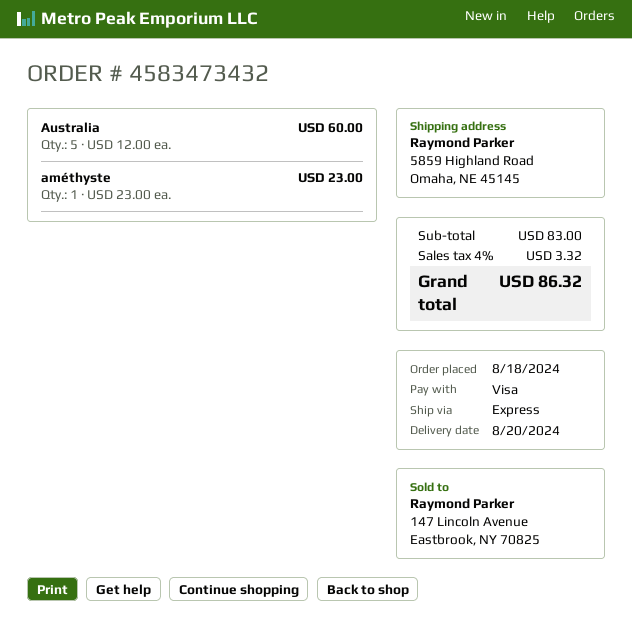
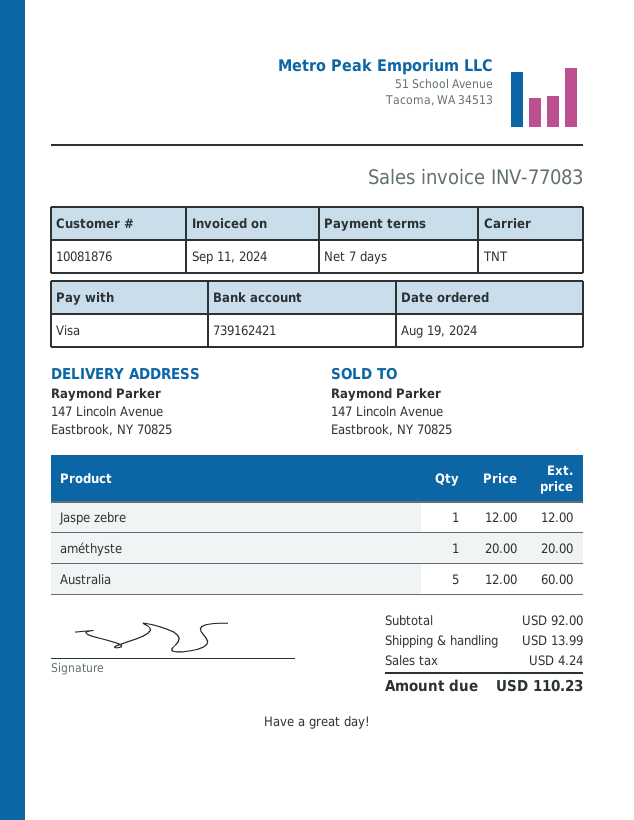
order date: 2024-08-18 -> 2024-08-19
shipping method: express -> TNT
ship to: 5859 Highland Road, Omaha, NE 45145 -> 147 Lincoln Avenue, Eastbrook, NY 70825
améthyste: 1 x 23.00 = 23.00 -> 1 x 20.00 = 20.00
Jaspe zebre: none -> 1 x 12.00 = 12.00
subtotal: 83.00 -> 92.00
shipping: none -> 13.99
tax: 3.32 -> 4.24
total: 86.32 -> 110.23

